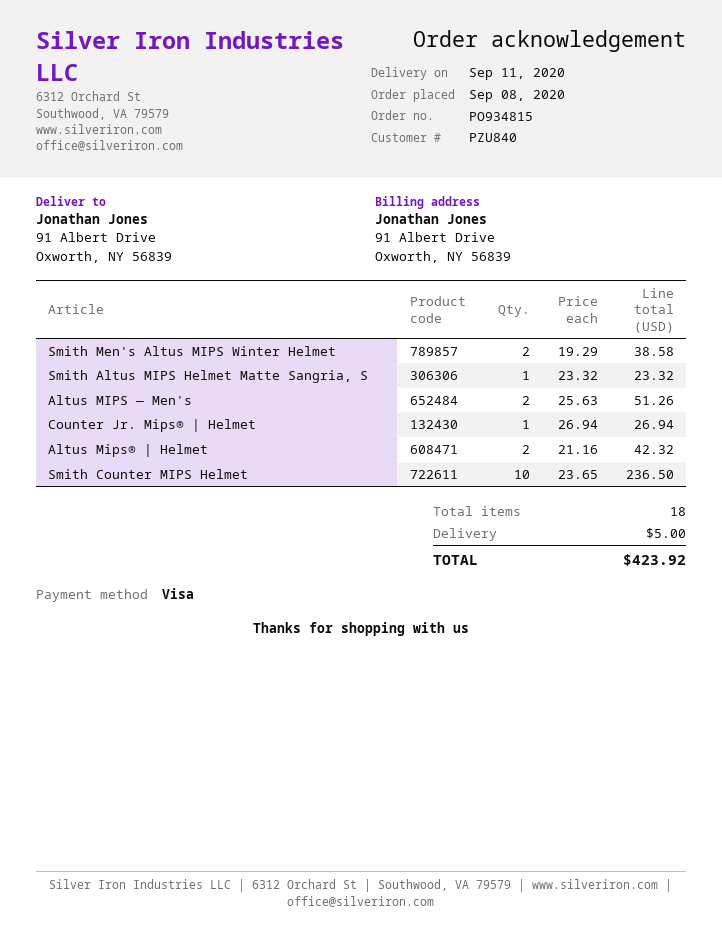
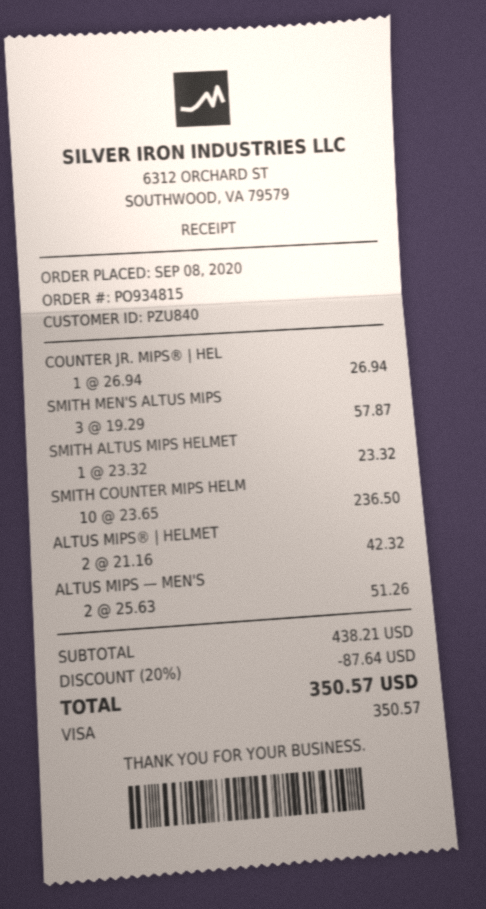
Smith Men's Altus MIPS Winter Helmet: 2 x 19.29 = 38.58 -> 3 x 19.29 = 57.87
discount: none -> 20% = 87.64
shipping: 5.00 -> none
total: 423.92 -> 350.57

